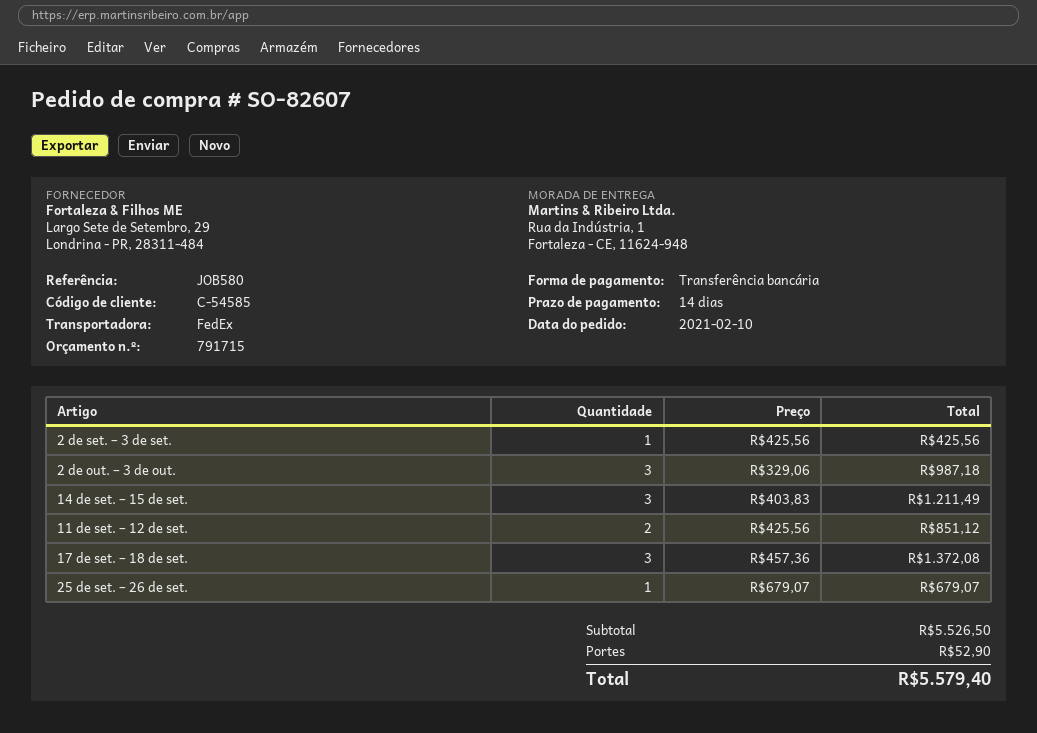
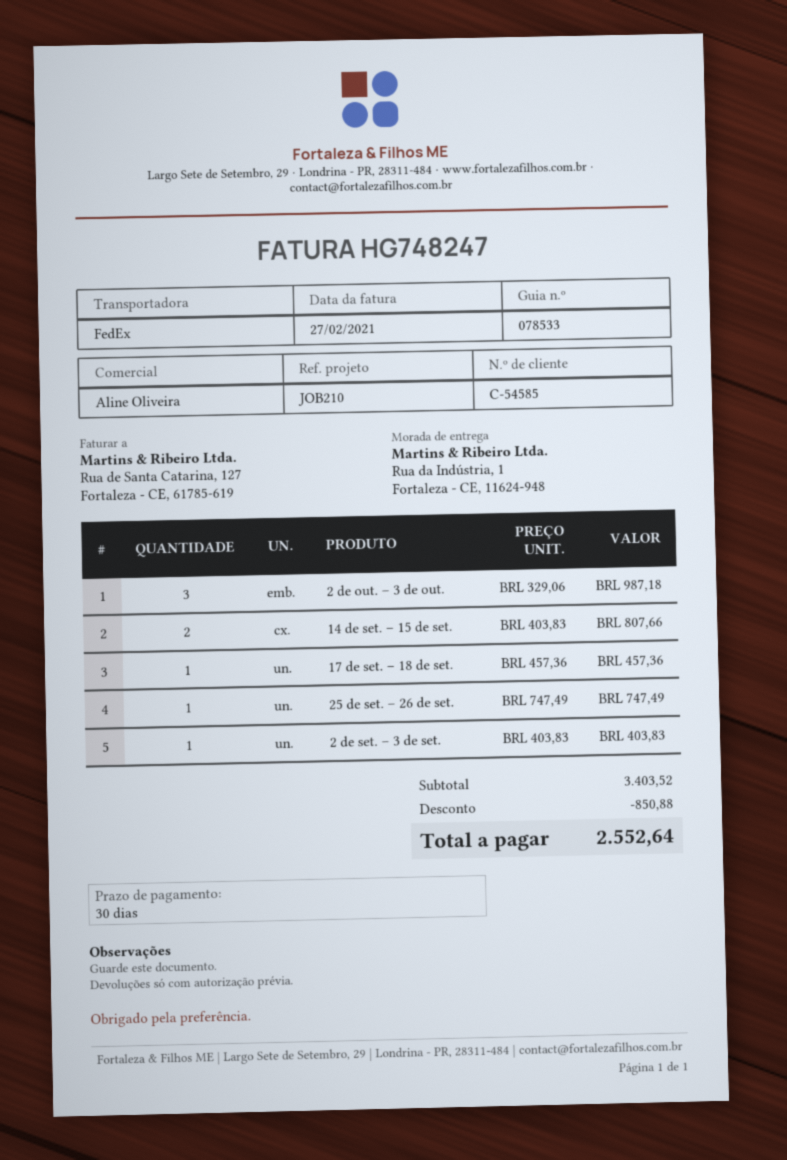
payment terms: 14 days -> 30 days
reference: JOB580 -> JOB210
2 de set. – 3 de set.: 1 x 425.56 = 425.56 -> 1 x 403.83 = 403.83
14 de set. – 15 de set.: 3 x 403.83 = 1211.49 -> 2 x 403.83 = 807.66
11 de set. – 12 de set.: 2 x 425.56 = 851.12 -> none
17 de set. – 18 de set.: 3 x 457.36 = 1372.08 -> 1 x 457.36 = 457.36
25 de set. – 26 de set.: 1 x 679.07 = 679.07 -> 1 x 747.49 = 747.49
subtotal: 5526.50 -> 3403.52
discount: none -> 850.88
shipping: 52.90 -> none
total: 5579.40 -> 2552.64

